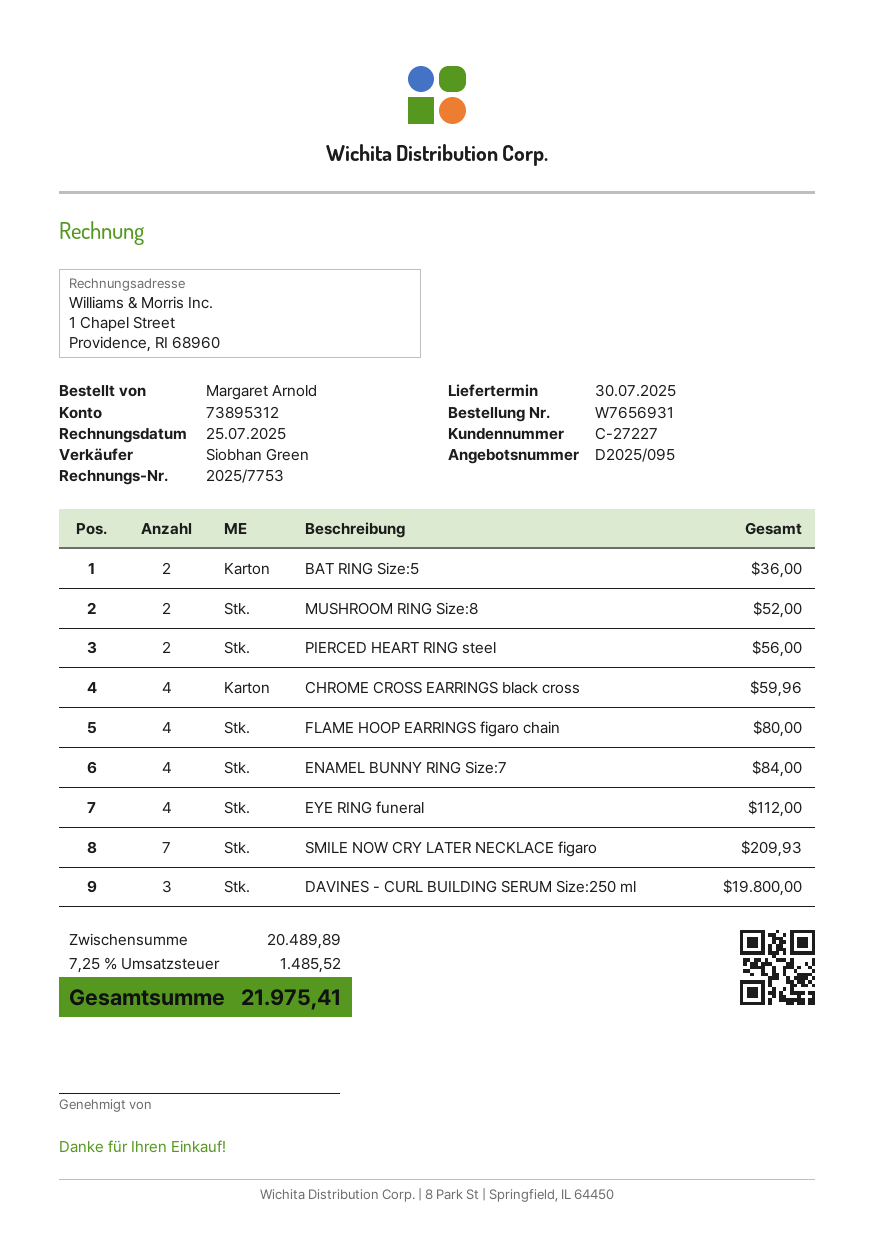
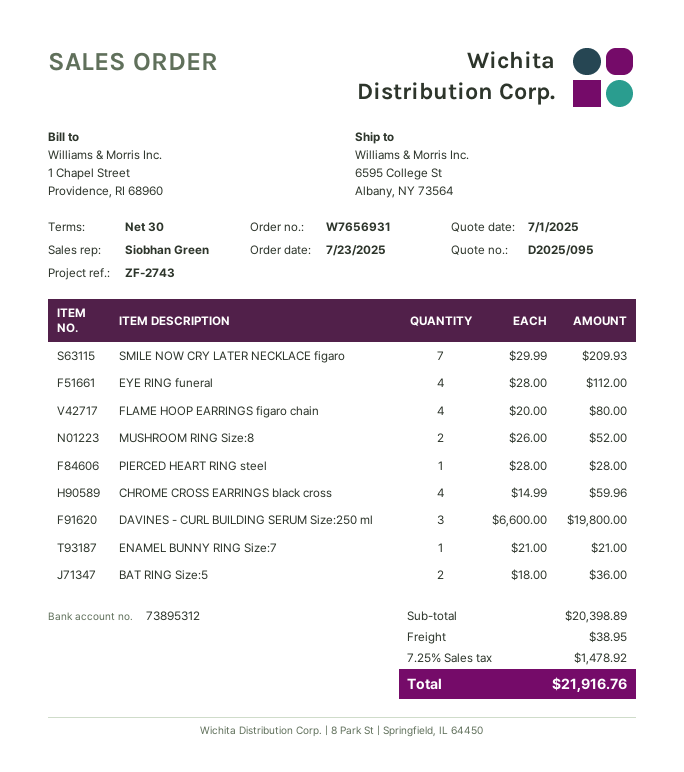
PIERCED HEART RING steel: 2 for 56.00 -> 1 for 28.00
ENAMEL BUNNY RING Size:7: 4 for 84.00 -> 1 for 21.00
subtotal: 20489.89 -> 20398.89
shipping: none -> 38.95
tax: 7.25% = 1485.52 -> 7.25% = 1478.92
total: 21975.41 -> 21916.76

